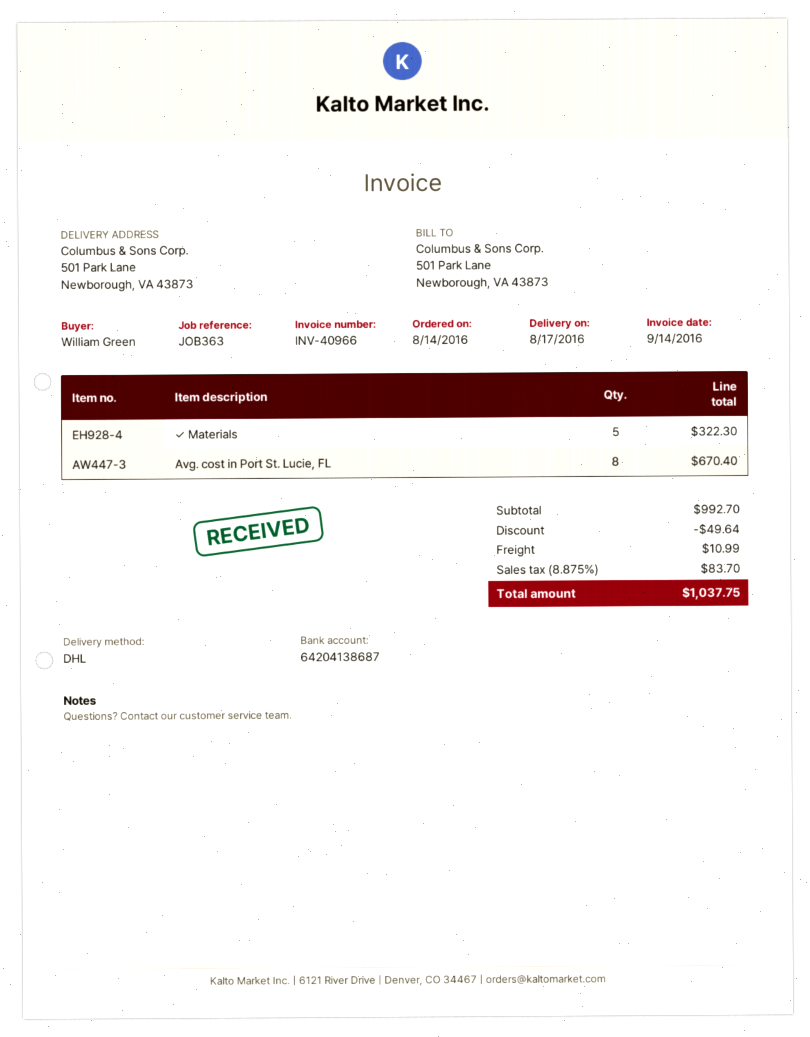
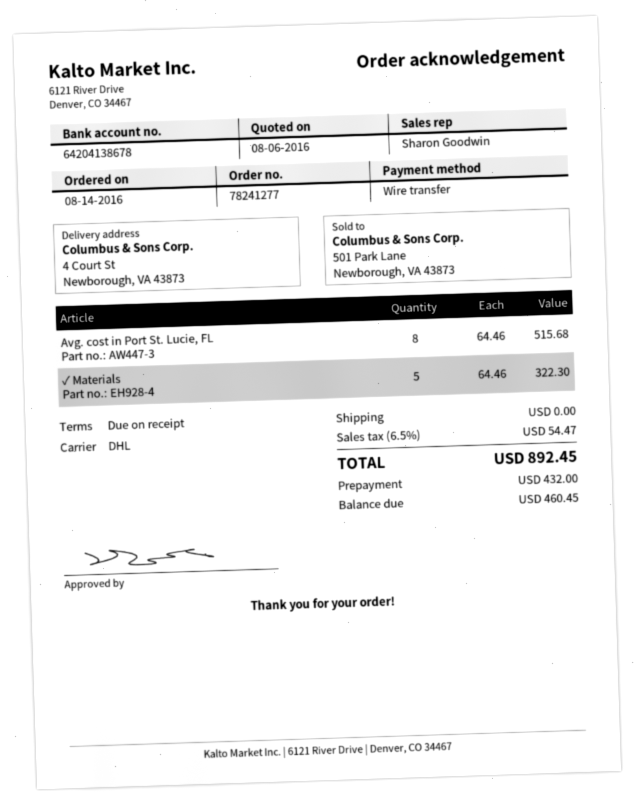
bank account: 64204138687 -> 64204138678
ship to: 501 Park Lane, Newborough, VA 43873 -> 4 Court St, Newborough, VA 43873
Avg. cost in Port St. Lucie, FL: 8 for 670.40 -> 8 for 515.68
discount: 49.64 -> none
shipping: 10.99 -> 0.00
tax: 8.875% = 83.70 -> 6.5% = 54.47
total: 1037.75 -> 892.45

